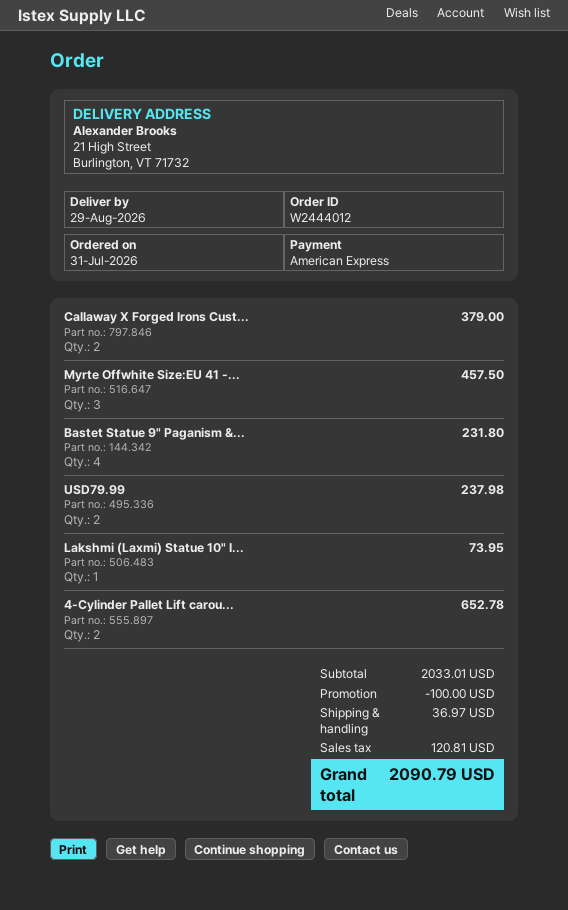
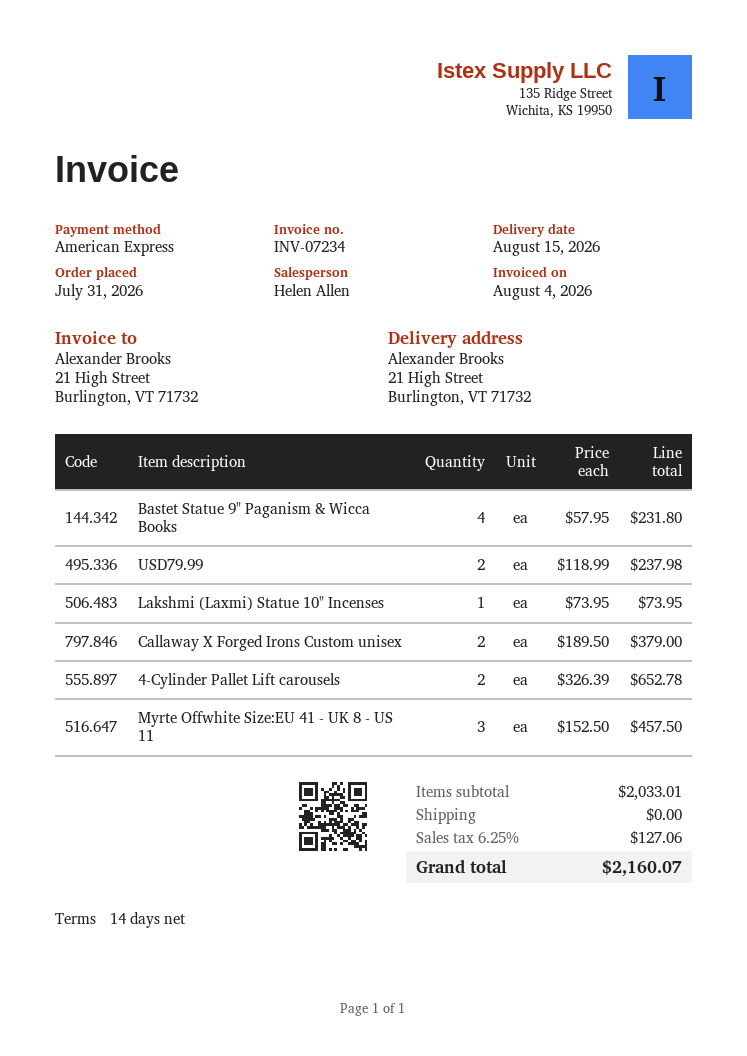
delivery date: 2026-08-29 -> 2026-08-15
discount: 100.00 -> none
shipping: 36.97 -> 0.00
tax: 120.81 -> 127.06
total: 2090.79 -> 2160.07

